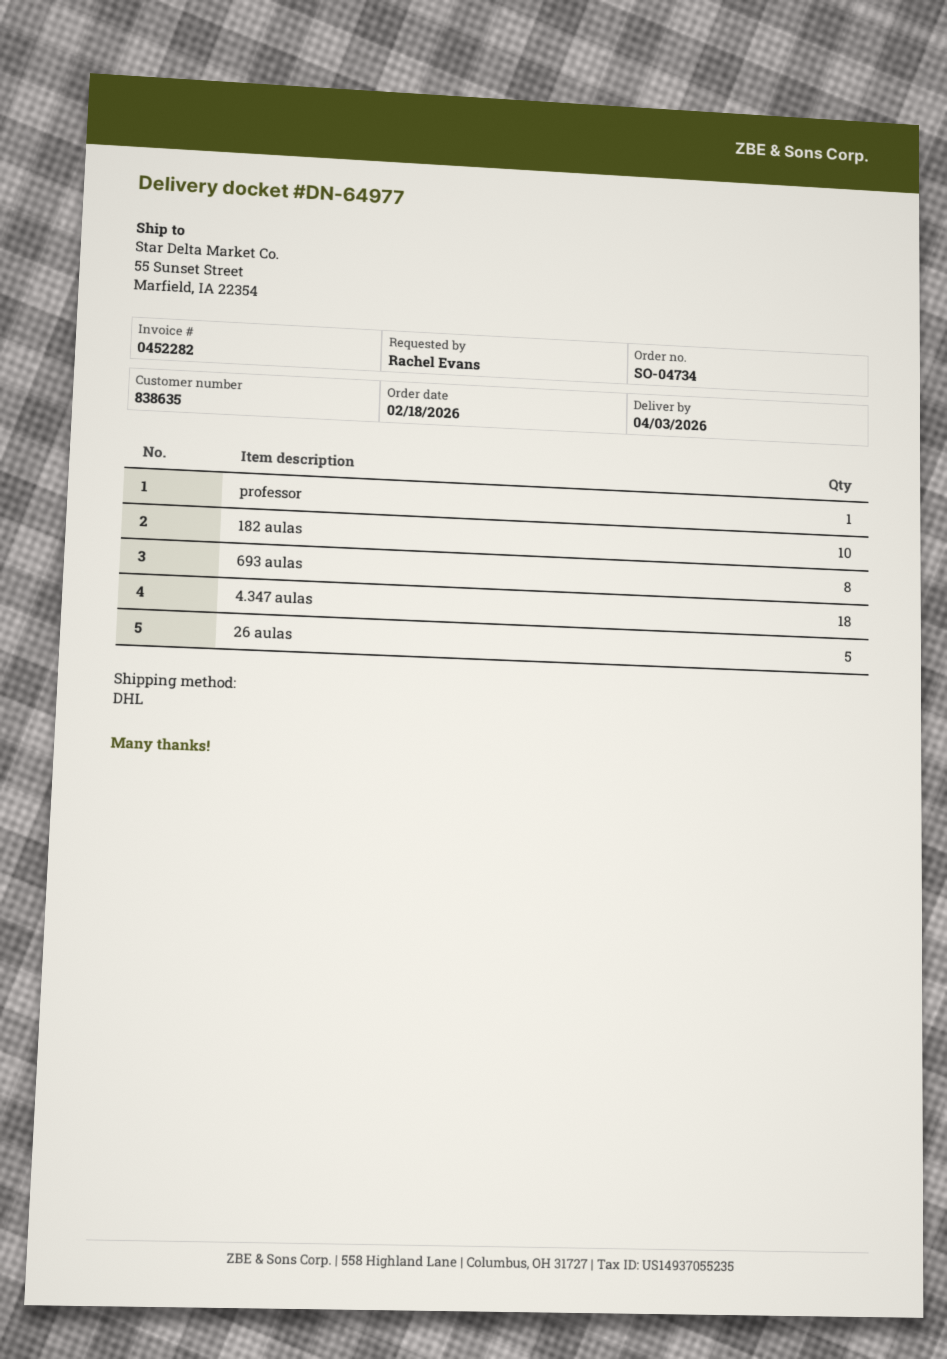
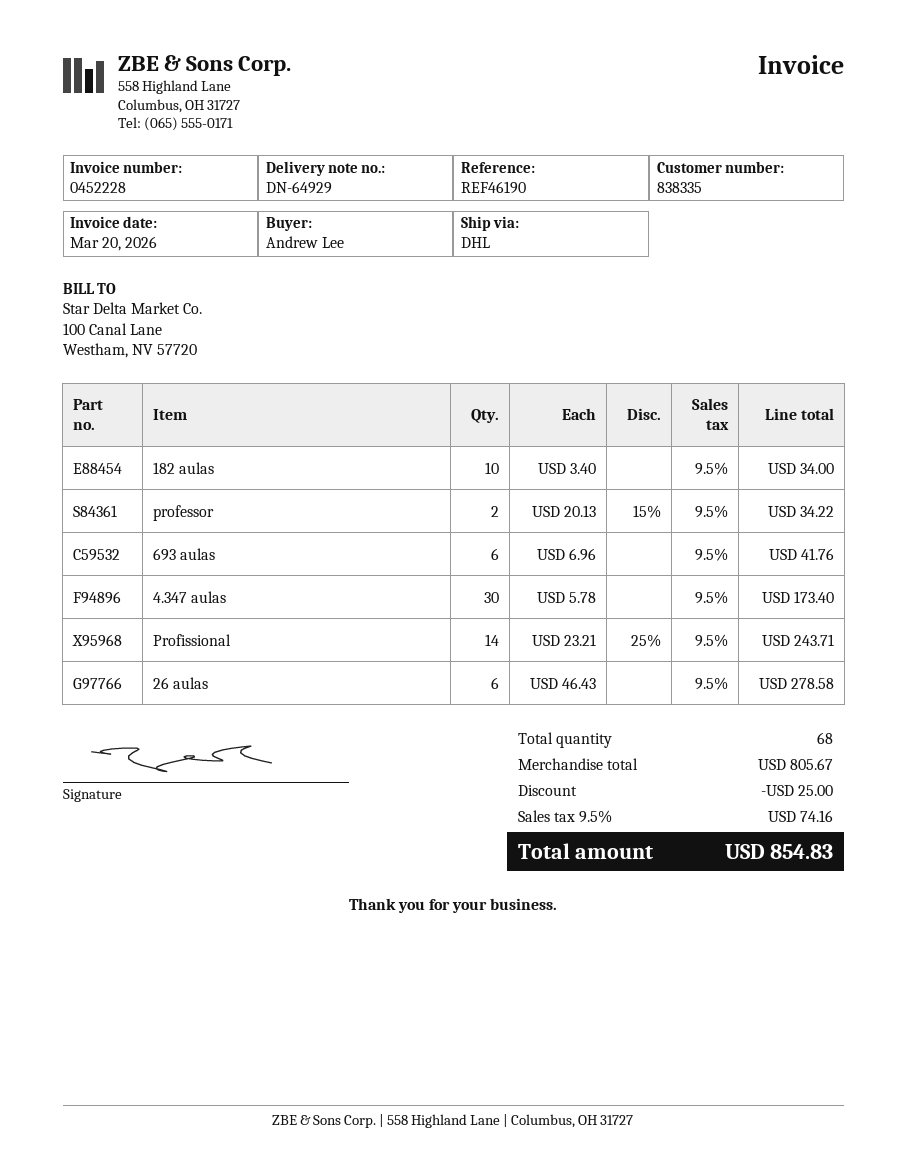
delivery note number: DN-64977 -> DN-64929
invoice number: 0452282 -> 0452228
customer number: 838635 -> 838335
ordered by: Rachel Evans -> Andrew Lee
professor: 1 -> 2
693 aulas: 8 -> 6
4.347 aulas: 18 -> 30
26 aulas: 5 -> 6
Profissional: none -> 14

